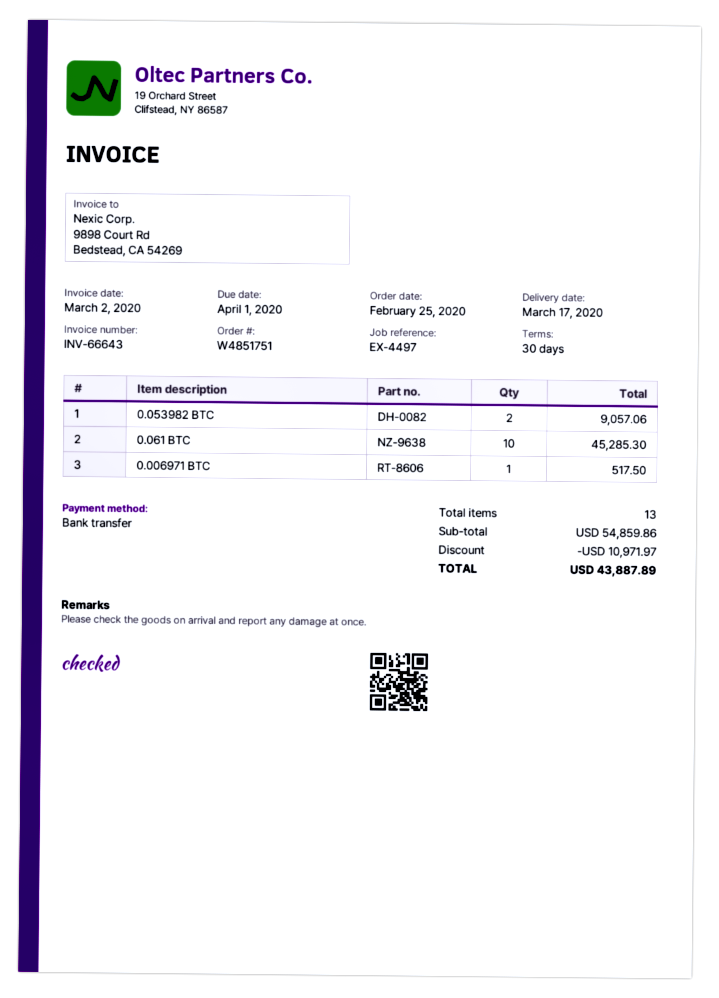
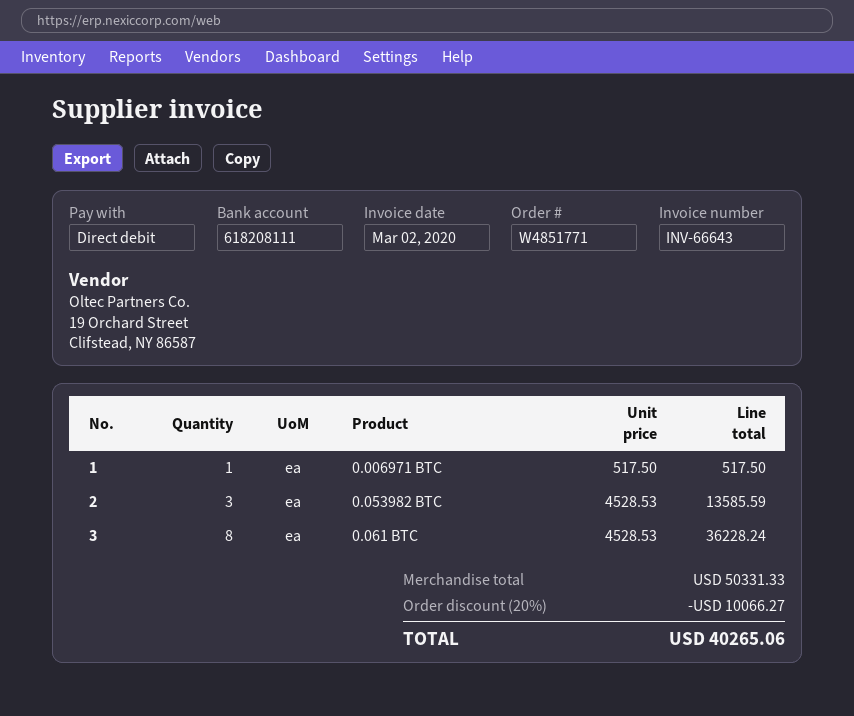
order number: W4851751 -> W4851771
payment method: bank transfer -> direct debit
0.053982 BTC: 2 for 9057.06 -> 3 for 13585.59
0.061 BTC: 10 for 45285.30 -> 8 for 36228.24
subtotal: 54859.86 -> 50331.33
discount: 10971.97 -> 10066.27
total: 43887.89 -> 40265.06

